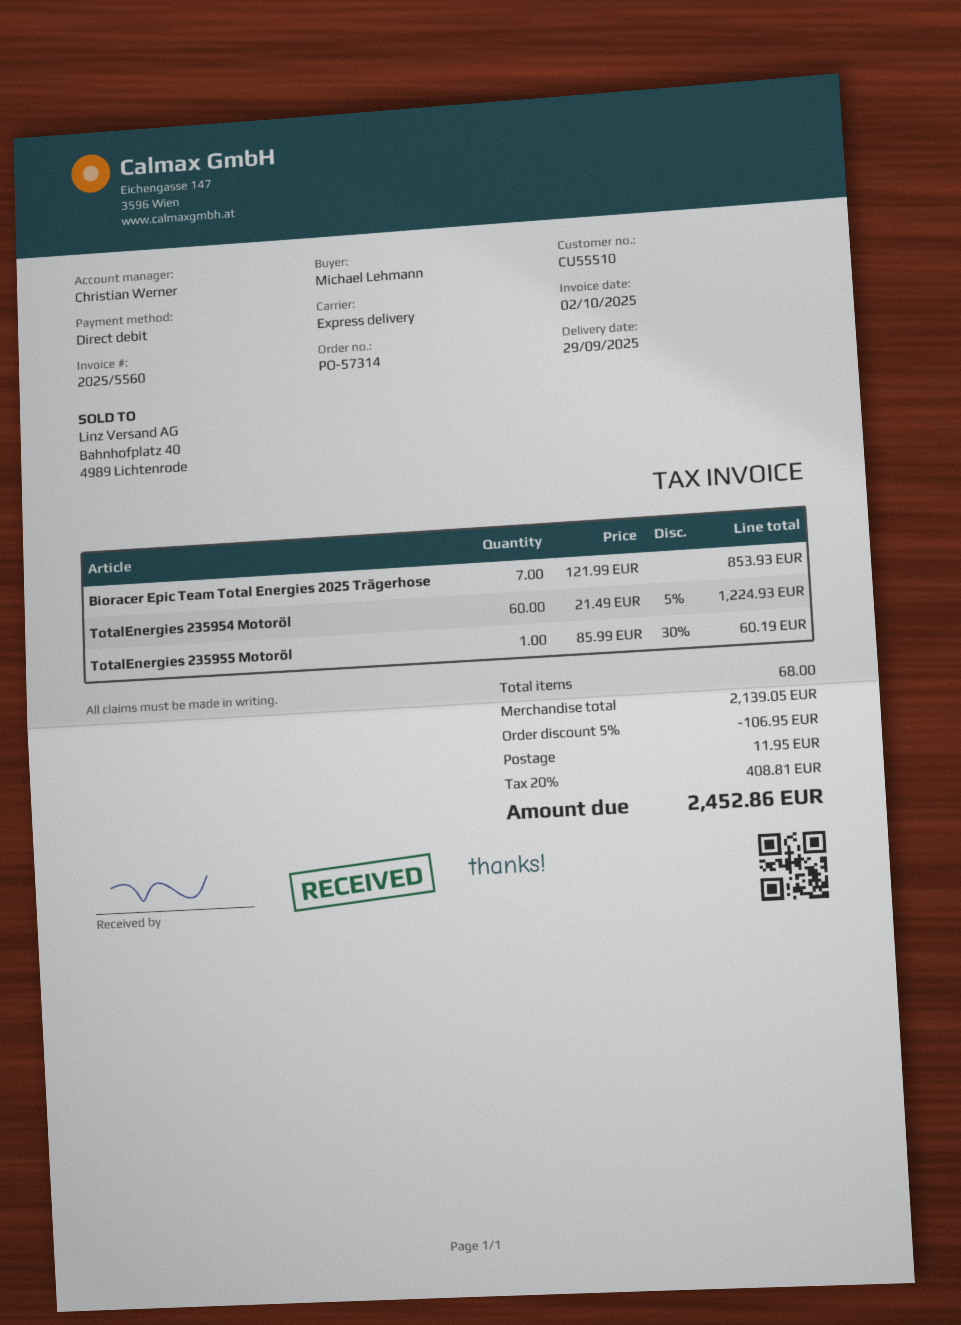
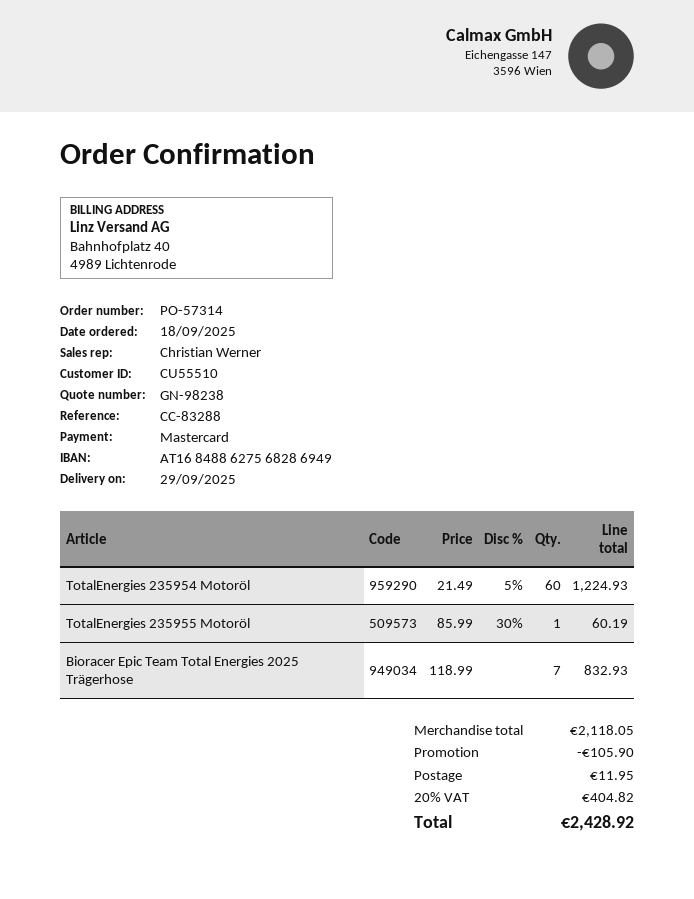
payment method: direct debit -> Mastercard
Bioracer Epic Team Total Energies 2025 Trägerhose: 7 x 121.99 = 853.93 -> 7 x 118.99 = 832.93
subtotal: 2139.05 -> 2118.05
discount: 106.95 -> 105.90
tax: 20% = 408.81 -> 20% = 404.82
total: 2452.86 -> 2428.92

